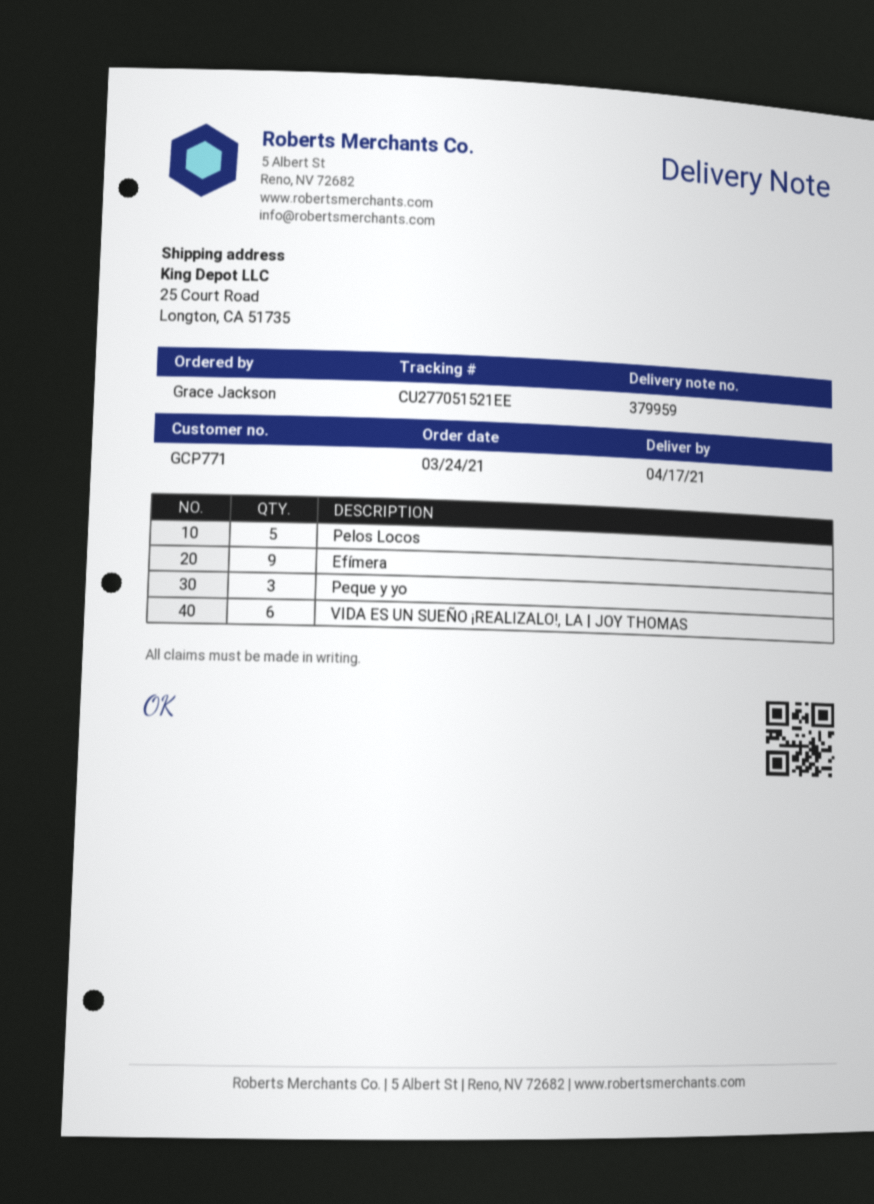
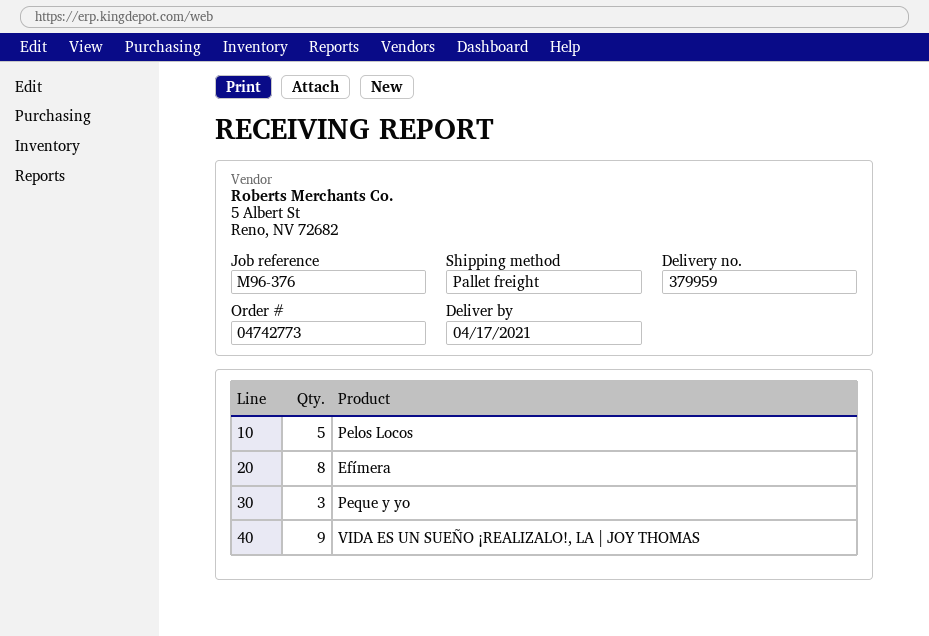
Efímera: 9 -> 8
VIDA ES UN SUEÑO ¡REALIZALO!, LA | JOY THOMAS: 6 -> 9

